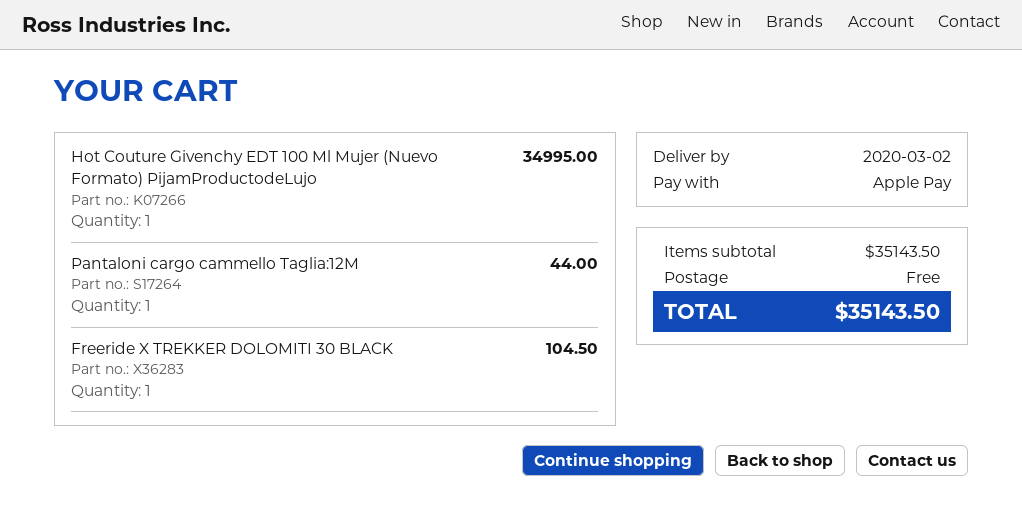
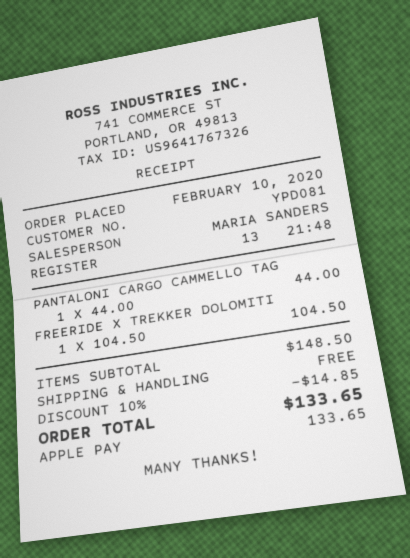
Hot Couture Givenchy EDT 100 Ml Mujer (Nuevo Formato) PijamProductodeLujo: 1 for 34995.00 -> none
subtotal: 35143.50 -> 148.50
discount: none -> 10% = 14.85
total: 35143.50 -> 133.65

